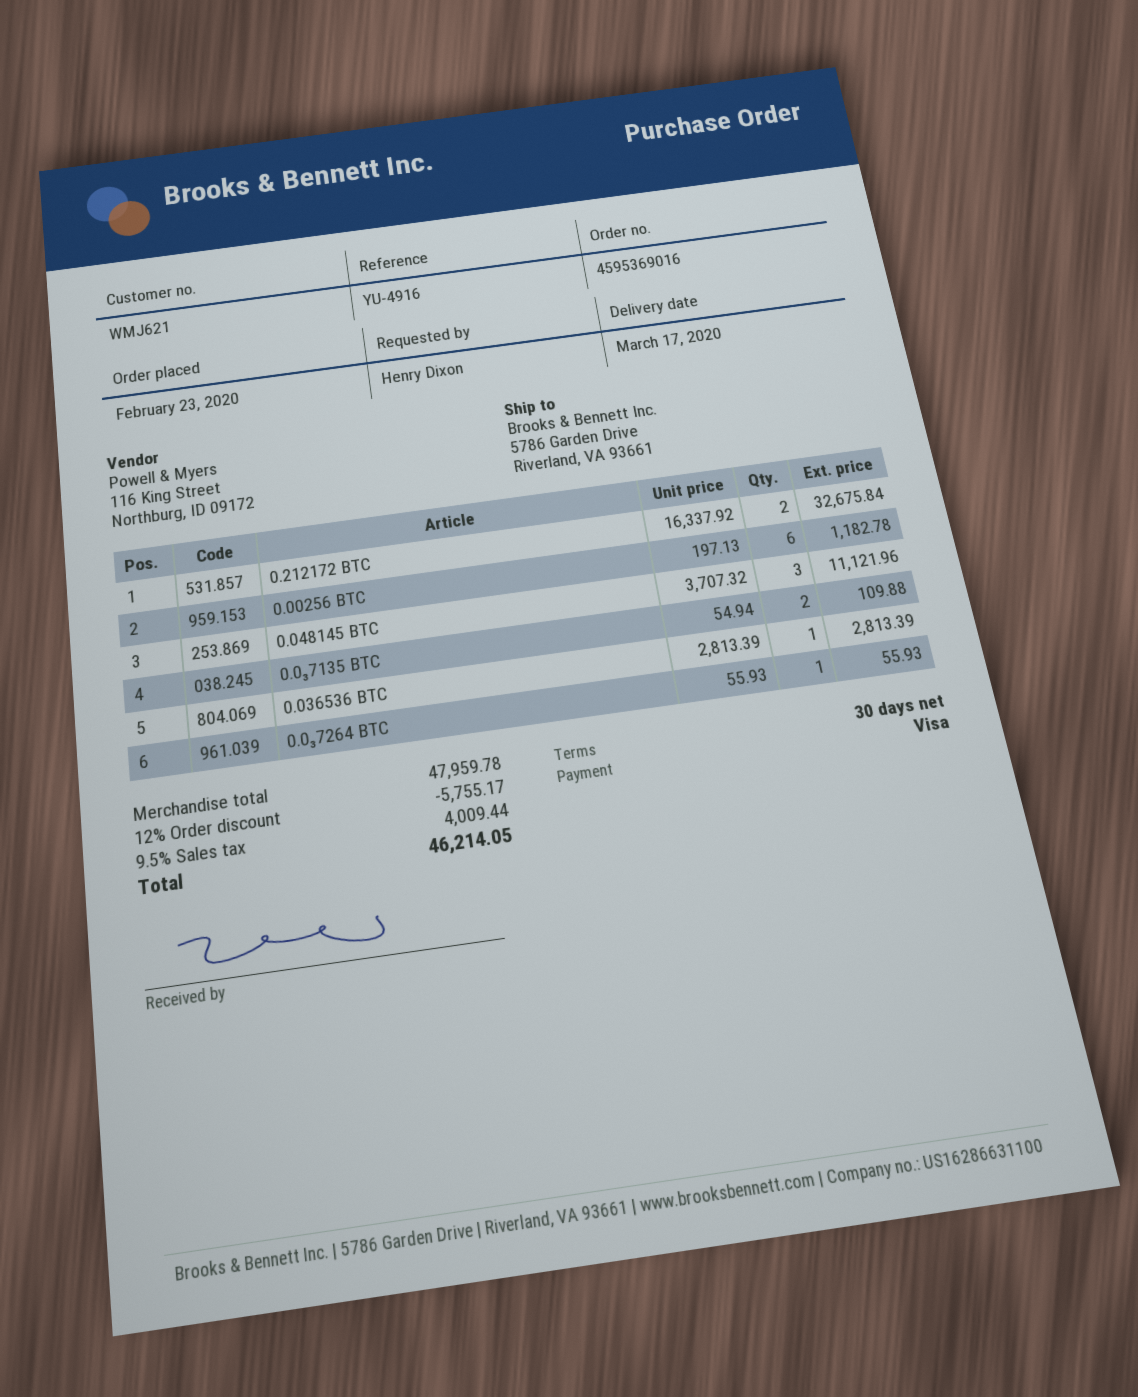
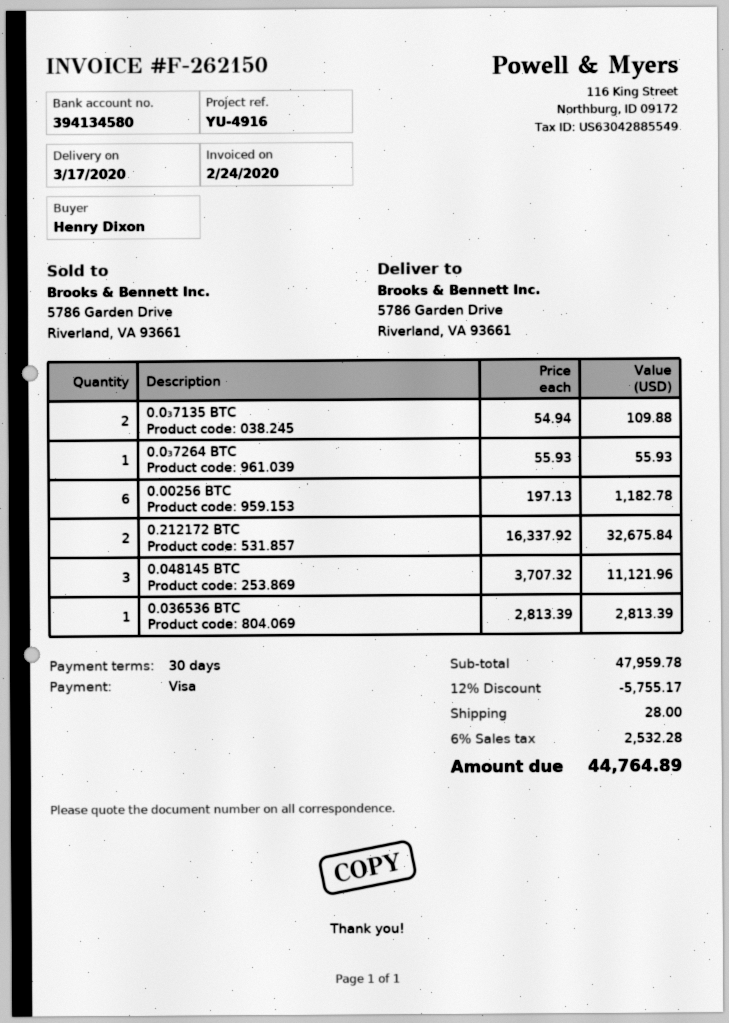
shipping: none -> 28.00
tax: 9.5% = 4009.44 -> 6% = 2532.28
total: 46214.05 -> 44764.89

